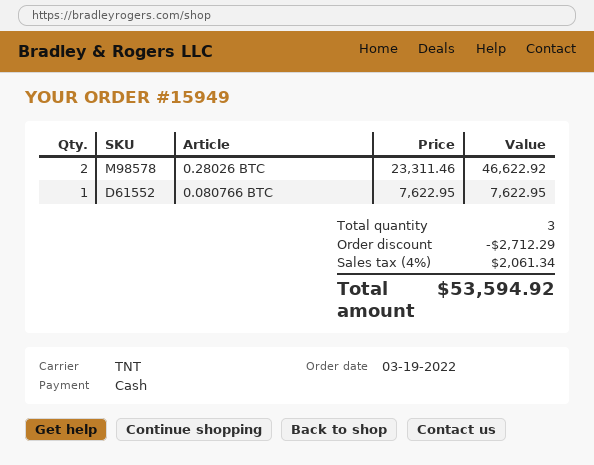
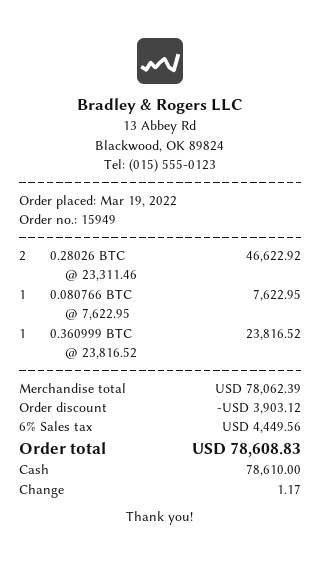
0.360999 BTC: none -> 1 x 23816.52 = 23816.52
discount: 2712.29 -> 3903.12
tax: 4% = 2061.34 -> 6% = 4449.56
total: 53594.92 -> 78608.83

